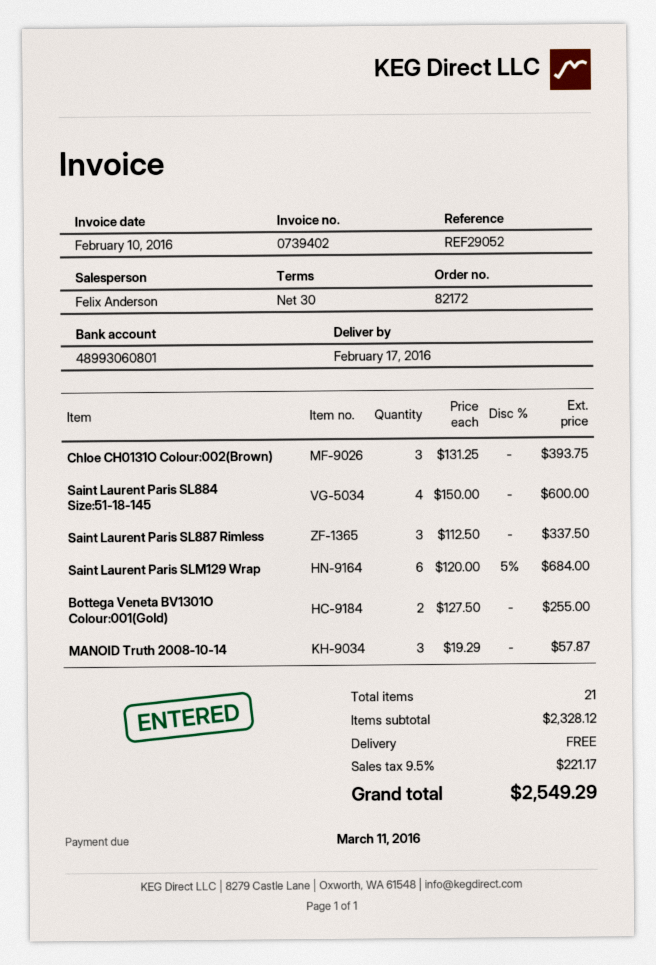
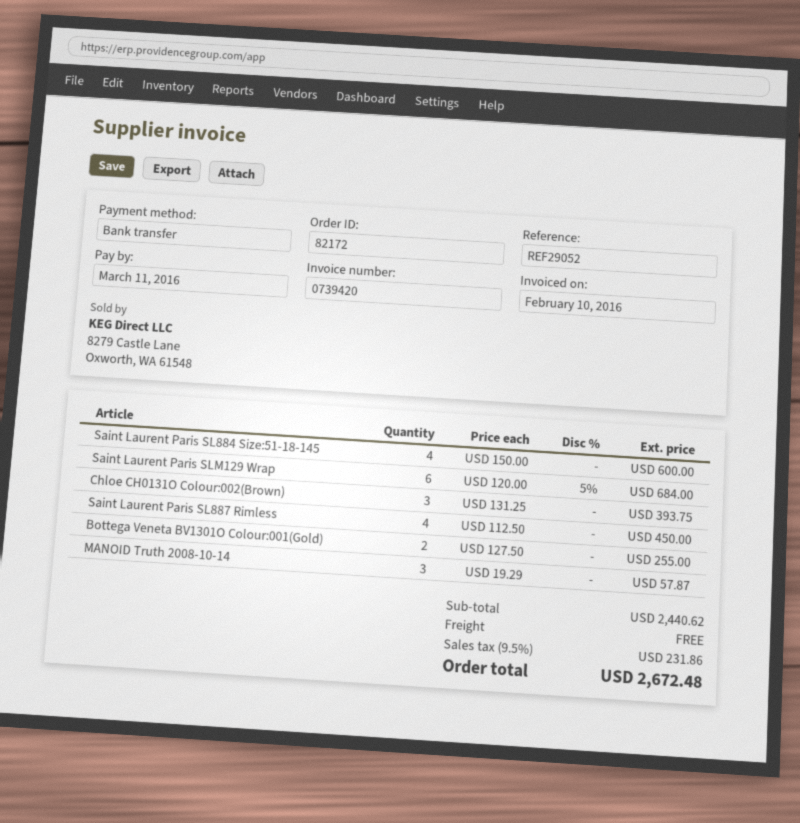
invoice number: 0739402 -> 0739420
Saint Laurent Paris SL887 Rimless: 3 x 112.50 = 337.50 -> 4 x 112.50 = 450.00
subtotal: 2328.12 -> 2440.62
tax: 9.5% = 221.17 -> 9.5% = 231.86
total: 2549.29 -> 2672.48

